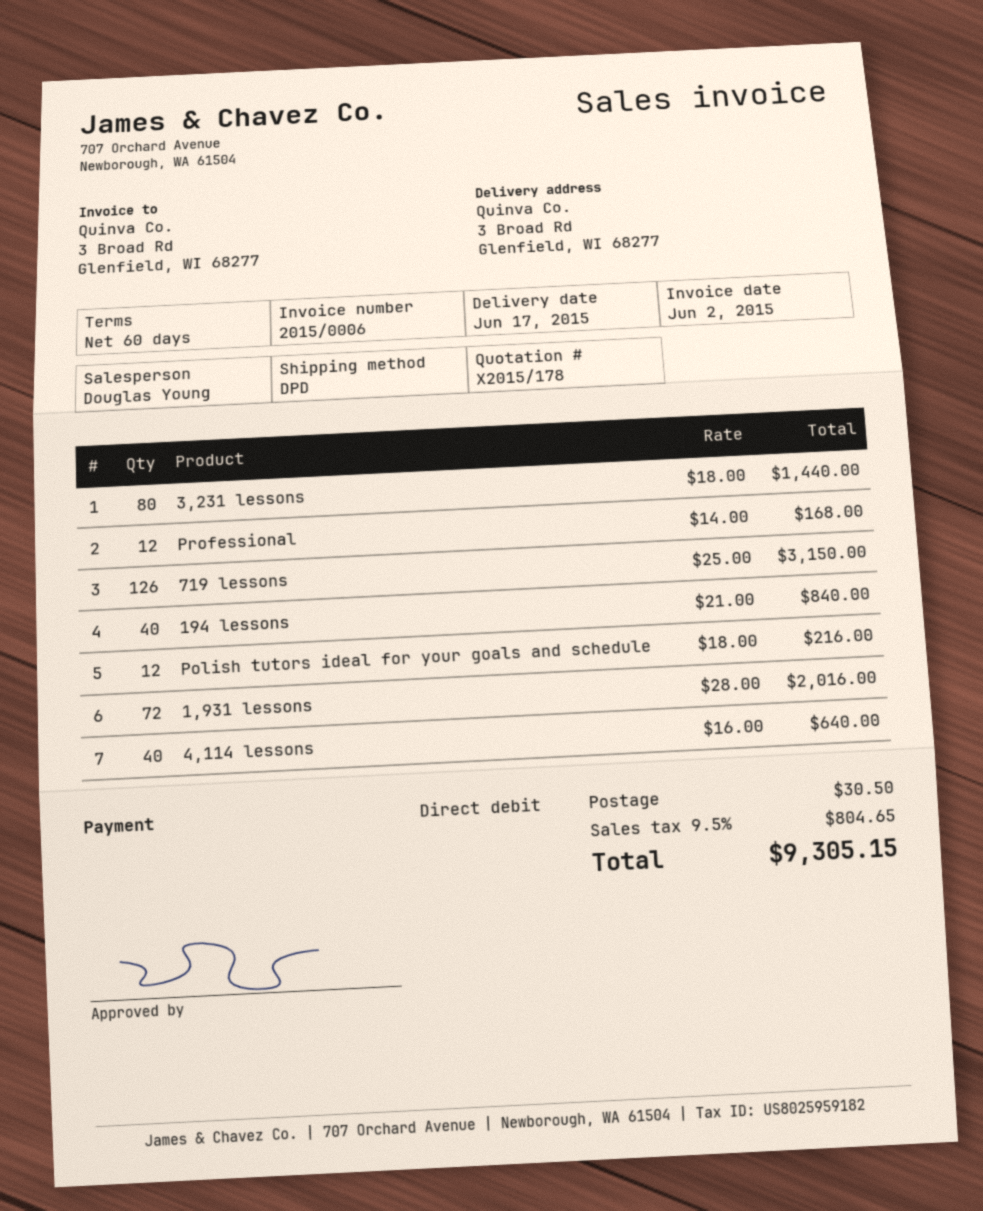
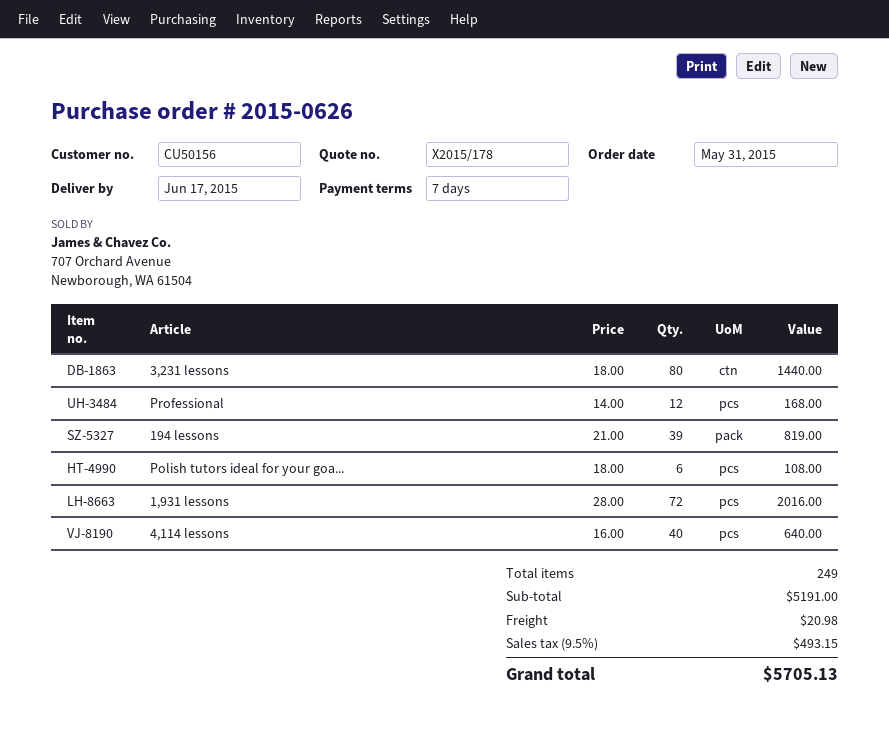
payment terms: 60 days -> 7 days
719 lessons: 126 x 25.00 = 3150.00 -> none
194 lessons: 40 x 21.00 = 840.00 -> 39 x 21.00 = 819.00
Polish tutors ideal for your goals and schedule: 12 x 18.00 = 216.00 -> 6 x 18.00 = 108.00
shipping: 30.50 -> 20.98
tax: 9.5% = 804.65 -> 9.5% = 493.15
total: 9305.15 -> 5705.13

